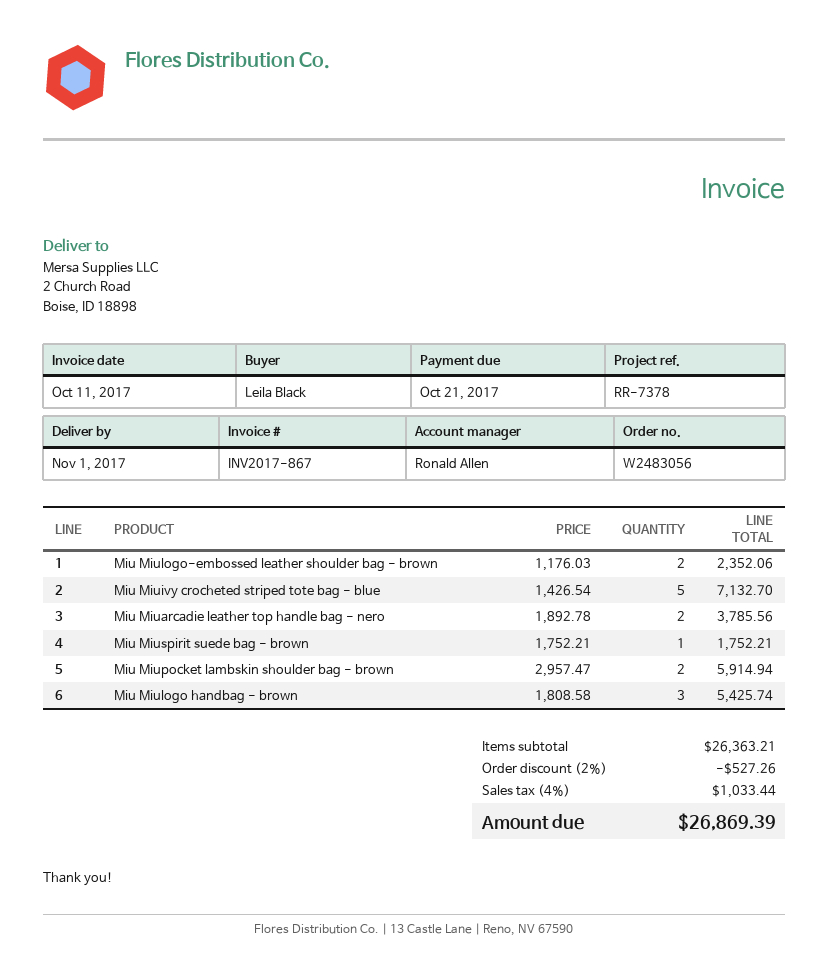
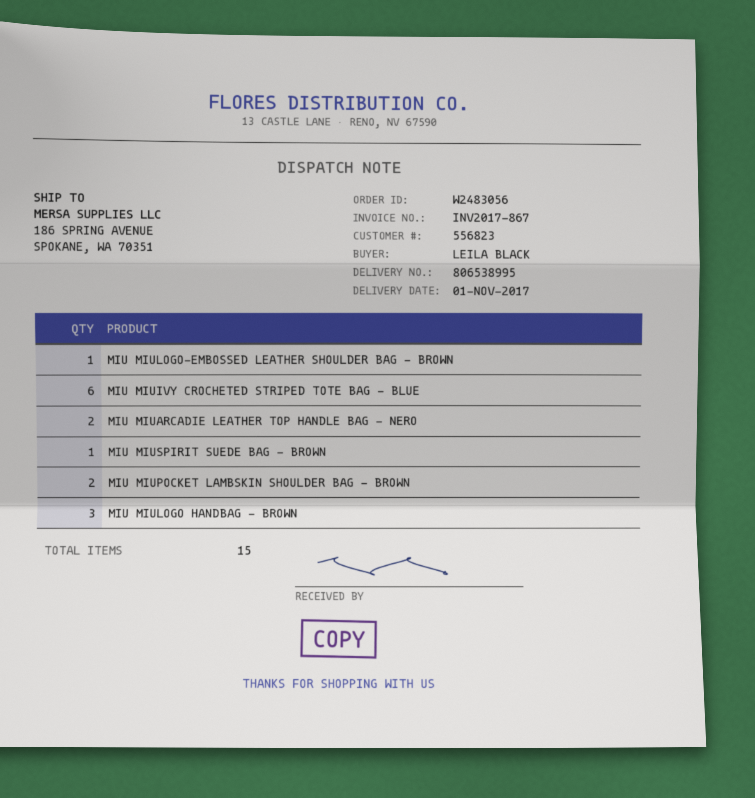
ship to: 2 Church Road, Boise, ID 18898 -> 186 SPRING AVENUE, SPOKANE, WA 70351
Miu Miulogo-embossed leather shoulder bag - brown: 2 -> 1
Miu Miuivy crocheted striped tote bag - blue: 5 -> 6

